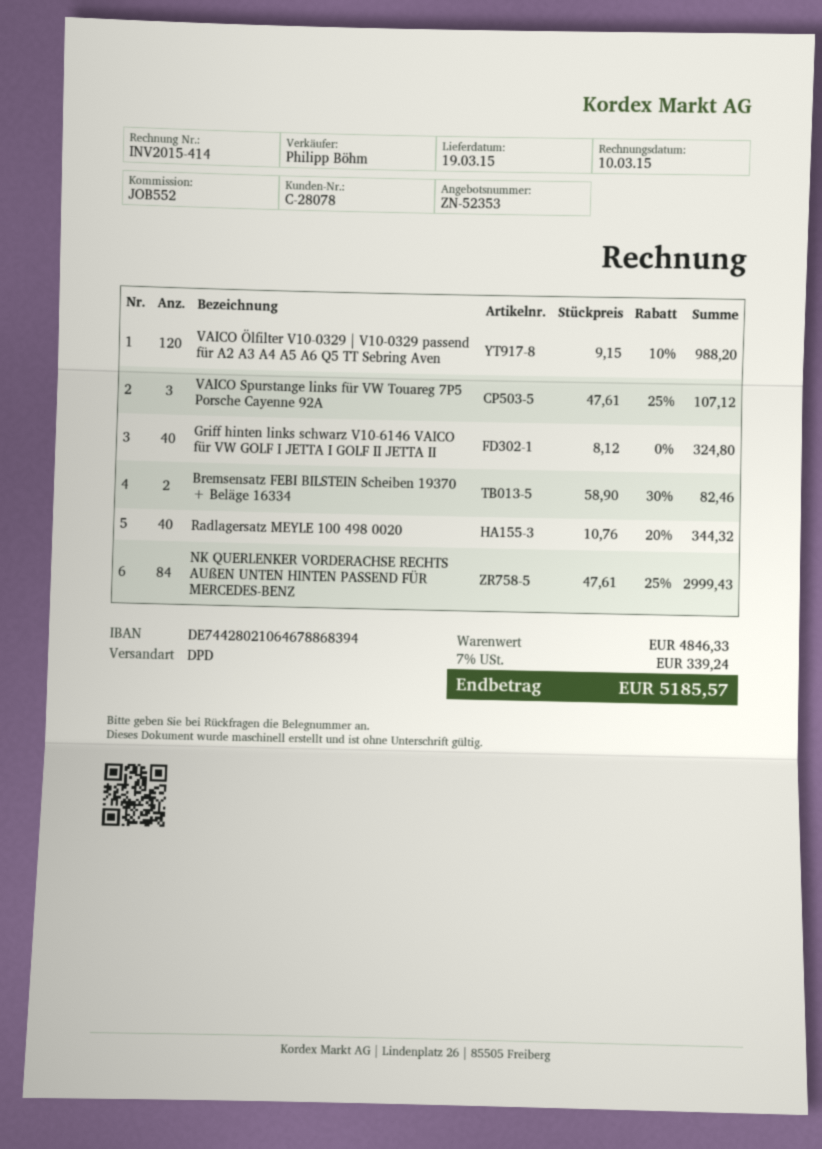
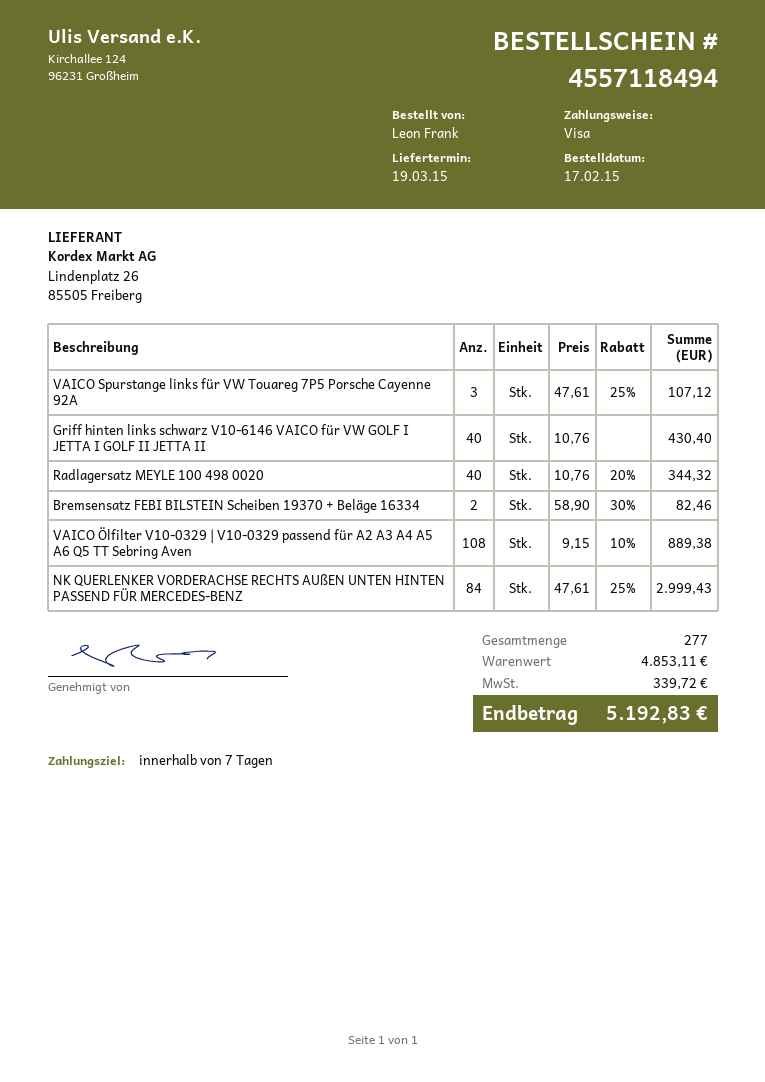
VAICO Ölfilter V10-0329 | V10-0329 passend für A2 A3 A4 A5 A6 Q5 TT Sebring Aven: 120 x 9.15 - 10% = 988.20 -> 108 x 9.15 - 10% = 889.38
Griff hinten links schwarz V10-6146 VAICO für VW GOLF I JETTA I GOLF II JETTA II: 40 x 8.12 = 324.80 -> 40 x 10.76 = 430.40
subtotal: 4846.33 -> 4853.11
tax: 339.24 -> 339.72
total: 5185.57 -> 5192.83

